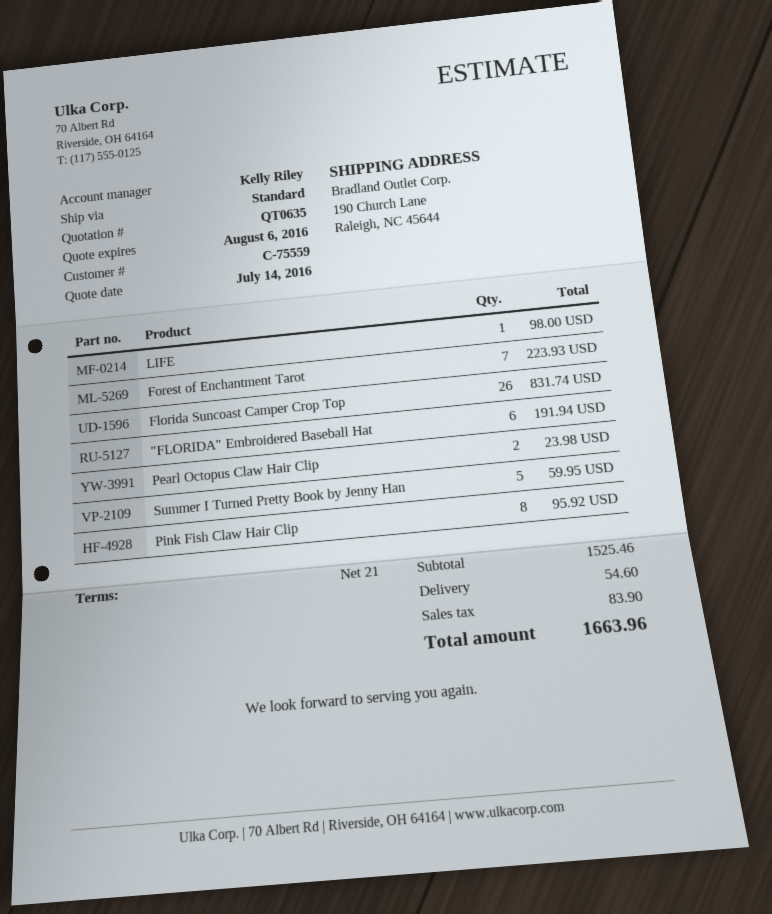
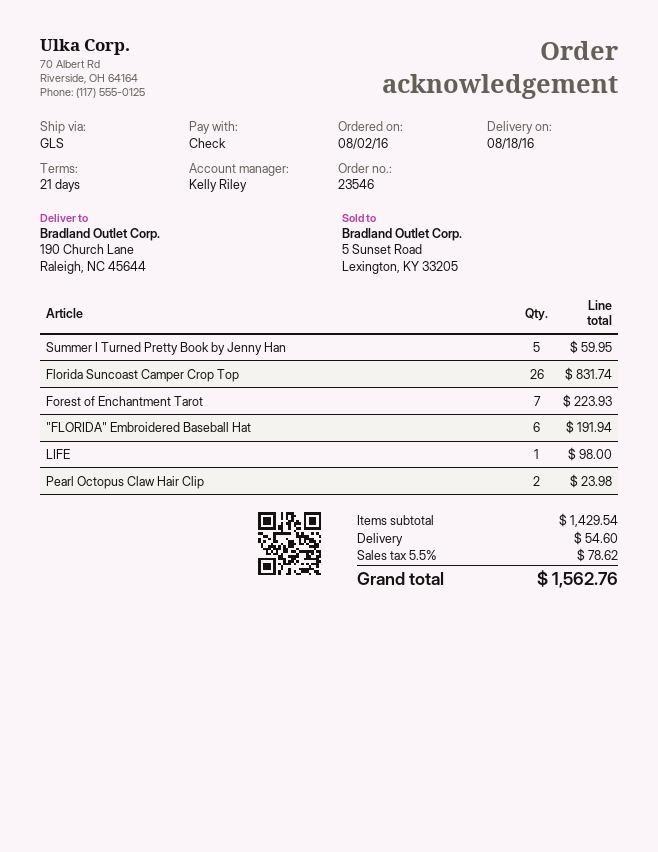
shipping method: standard -> GLS
Pink Fish Claw Hair Clip: 8 for 95.92 -> none
subtotal: 1525.46 -> 1429.54
tax: 83.90 -> 78.62
total: 1663.96 -> 1562.76

